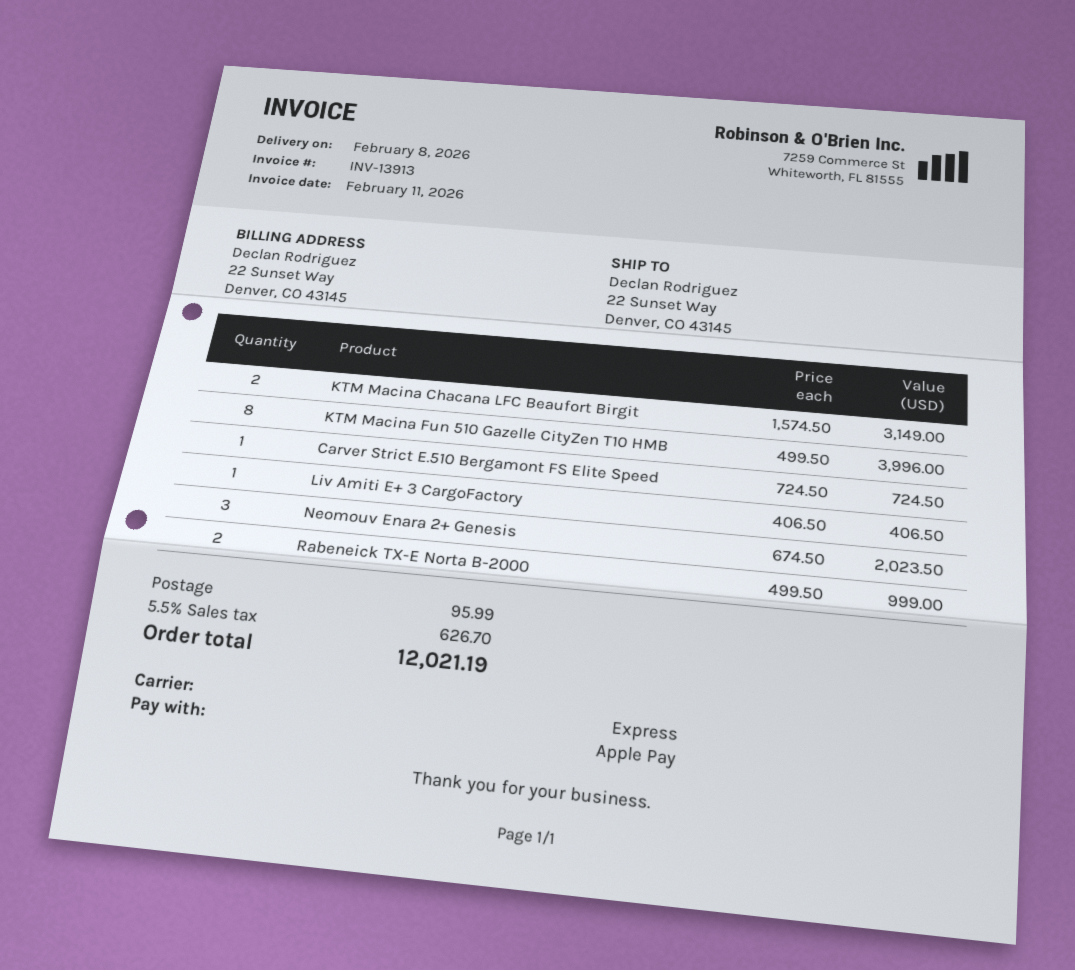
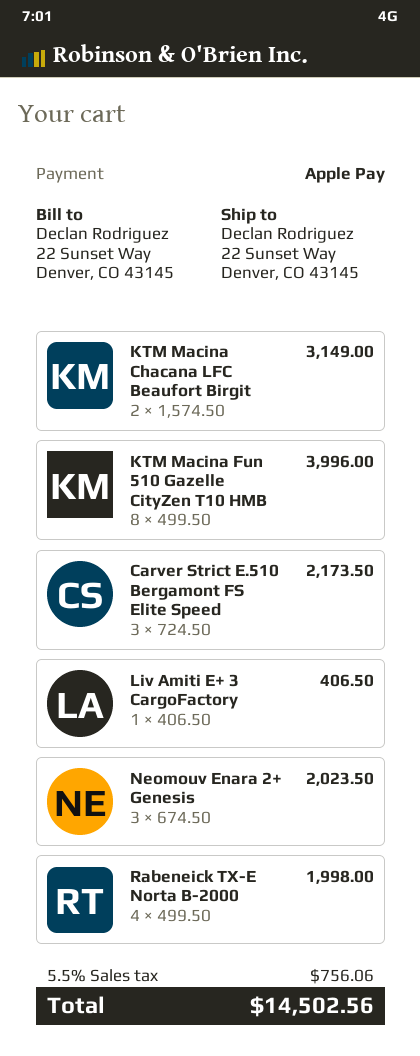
Carver Strict E.510 Bergamont FS Elite Speed: 1 x 724.50 = 724.50 -> 3 x 724.50 = 2173.50
Rabeneick TX-E Norta B-2000: 2 x 499.50 = 999.00 -> 4 x 499.50 = 1998.00
shipping: 95.99 -> none
tax: 5.5% = 626.70 -> 5.5% = 756.06
total: 12021.19 -> 14502.56

